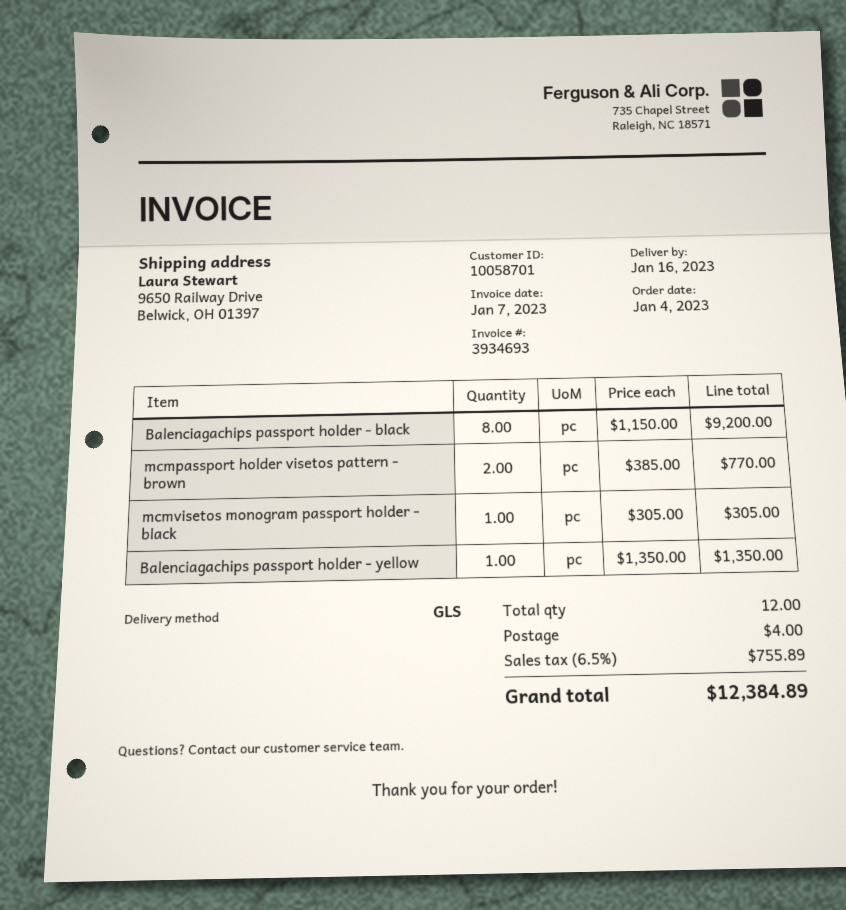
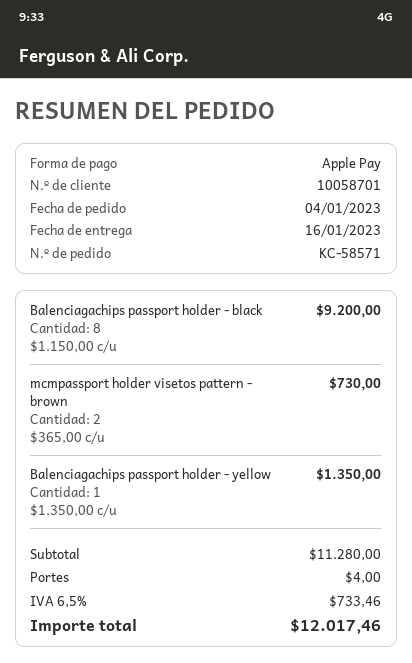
mcmpassport holder visetos pattern - brown: 2 x 385.00 = 770.00 -> 2 x 365.00 = 730.00
mcmvisetos monogram passport holder - black: 1 x 305.00 = 305.00 -> none
tax: 6.5% = 755.89 -> 6.5% = 733.46
total: 12384.89 -> 12017.46

